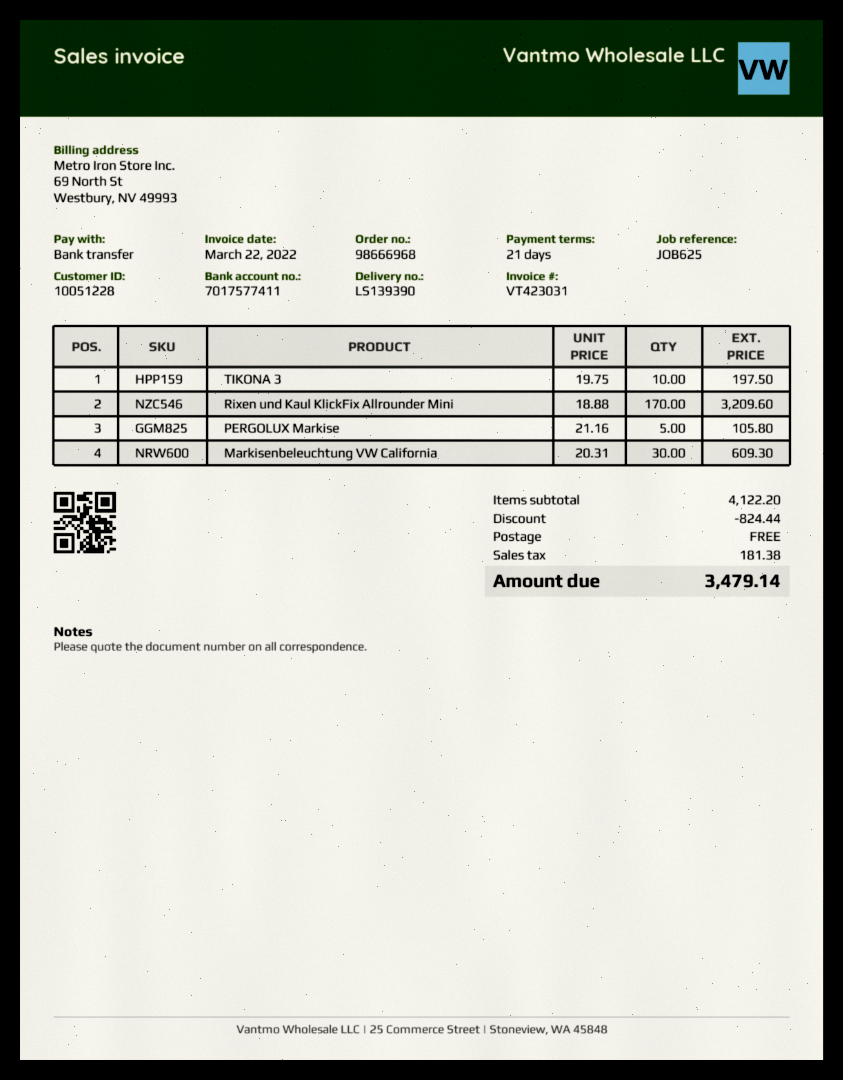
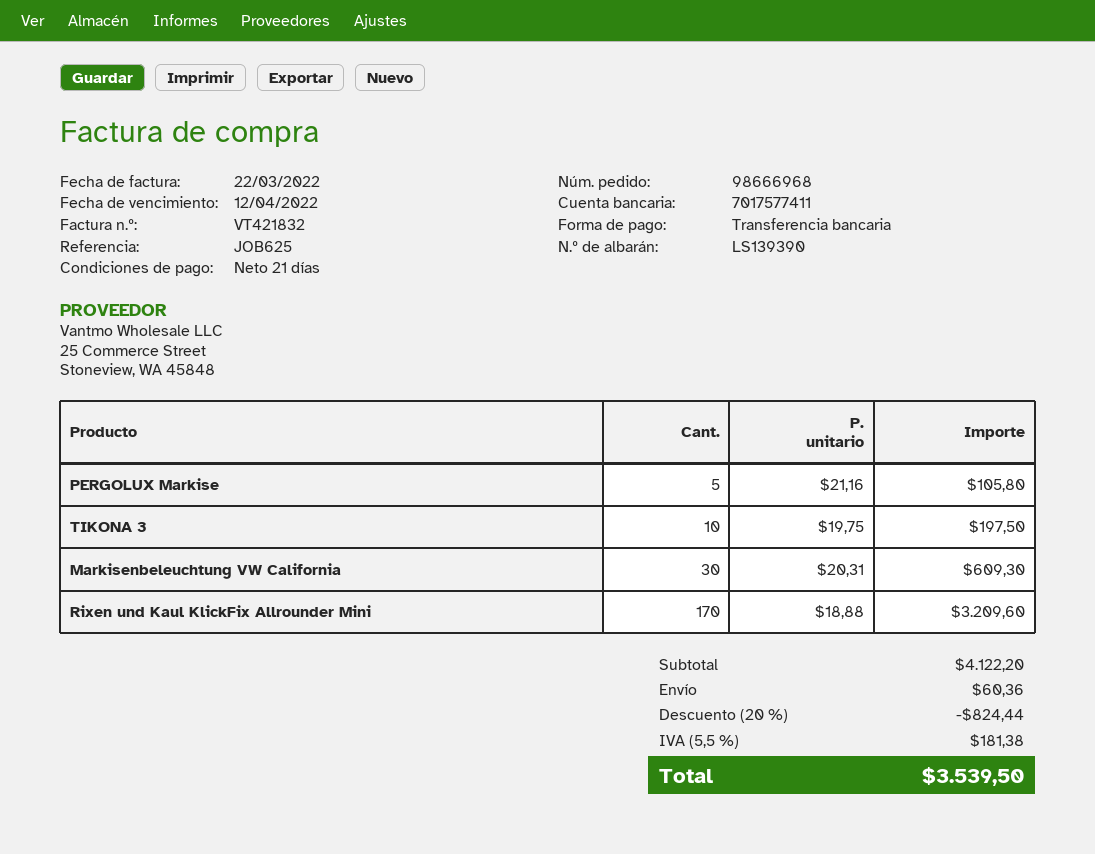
invoice number: VT423031 -> VT421832
shipping: 0.00 -> 60.36
total: 3479.14 -> 3539.50

